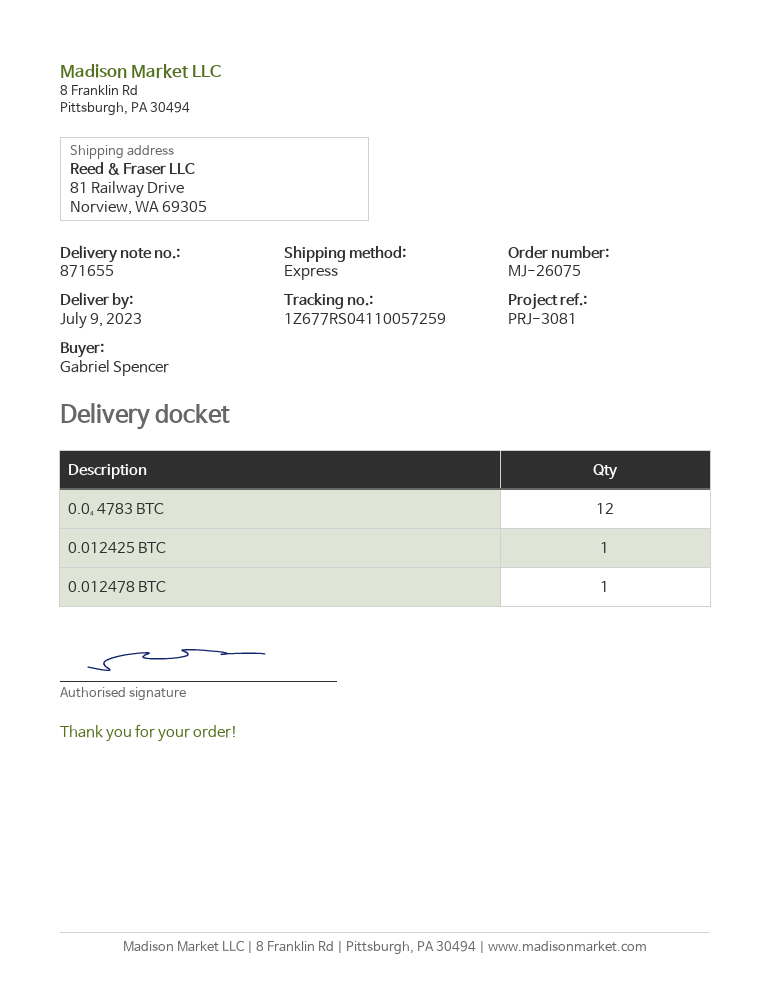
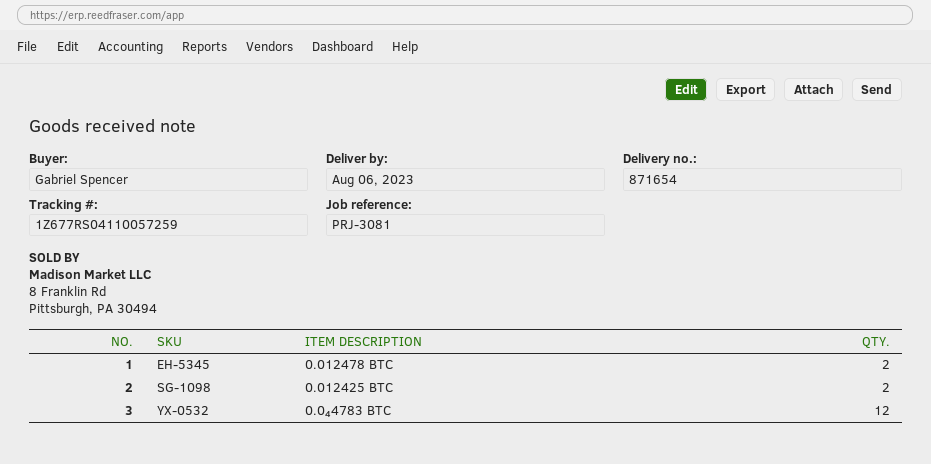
delivery note number: 871655 -> 871654
delivery date: 2023-07-09 -> 2023-08-06
0.012425 BTC: 1 -> 2
0.012478 BTC: 1 -> 2

